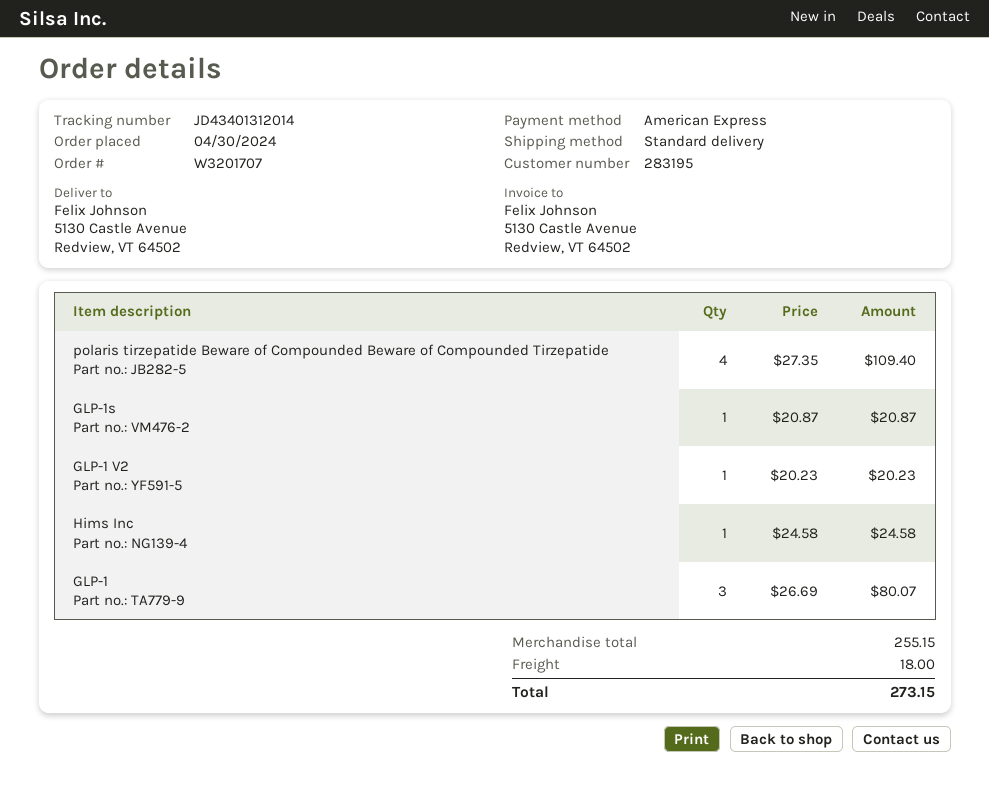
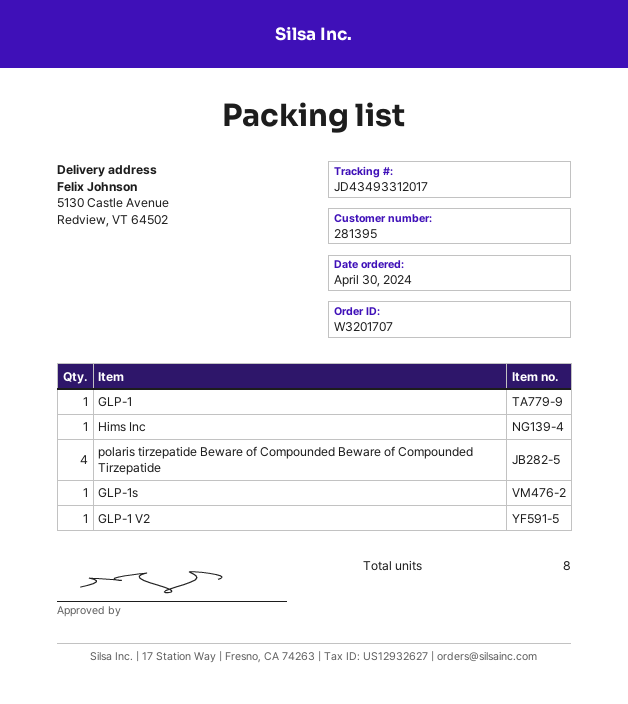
customer number: 283195 -> 281395
tracking number: JD43401312014 -> JD43493312017
GLP-1: 3 -> 1

